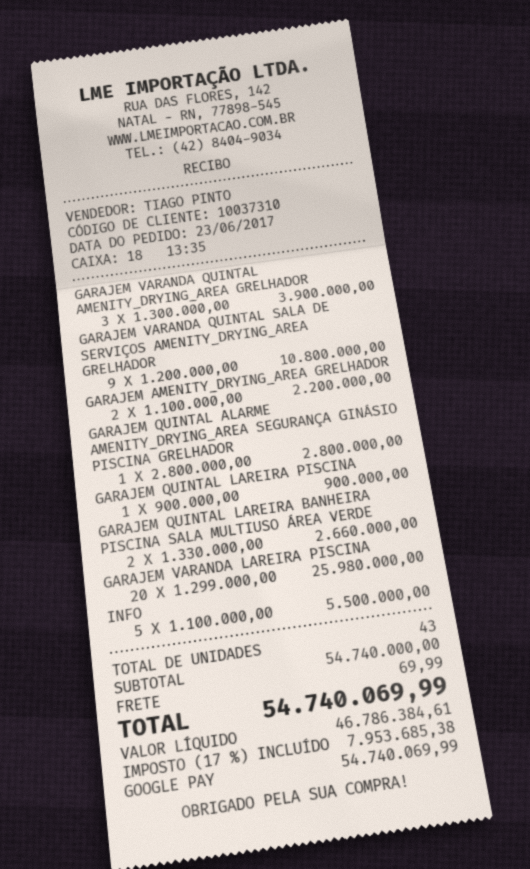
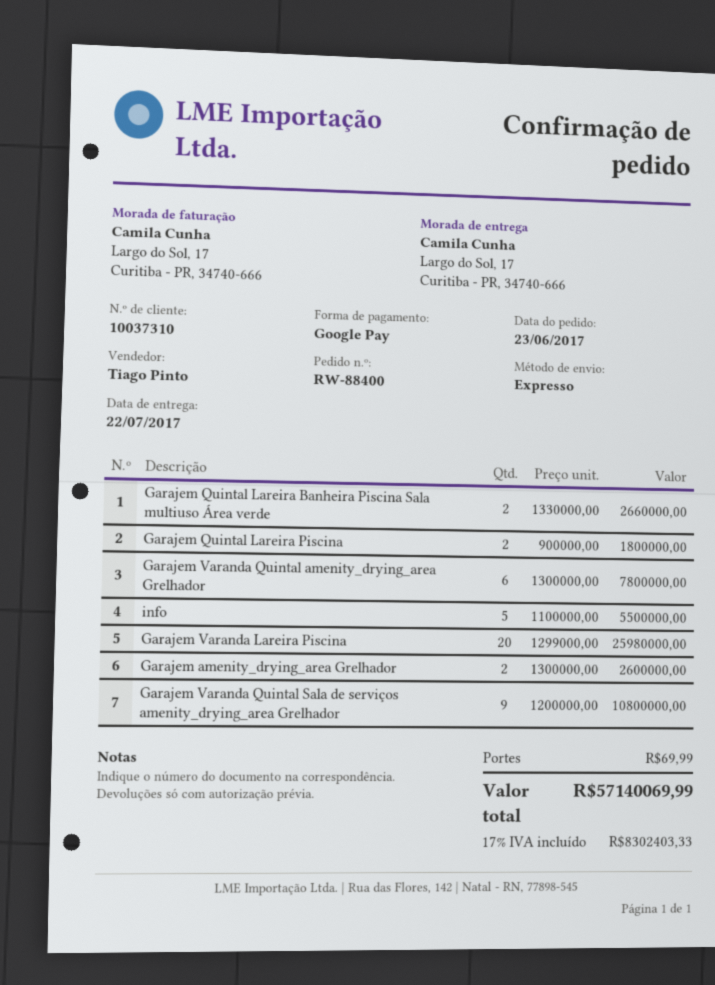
GARAJEM VARANDA QUINTAL AMENITY_DRYING_AREA GRELHADOR: 3 x 1300000.00 = 3900000.00 -> 6 x 1300000.00 = 7800000.00
GARAJEM AMENITY_DRYING_AREA GRELHADOR: 2 x 1100000.00 = 2200000.00 -> 2 x 1300000.00 = 2600000.00
GARAJEM QUINTAL ALARME AMENITY_DRYING_AREA SEGURANÇA GINÁSIO PISCINA GRELHADOR: 1 x 2800000.00 = 2800000.00 -> none
GARAJEM QUINTAL LAREIRA PISCINA: 1 x 900000.00 = 900000.00 -> 2 x 900000.00 = 1800000.00
tax: 17% = 7953685.38 -> 17% = 8302403.33
total: 54740069.99 -> 57140069.99

